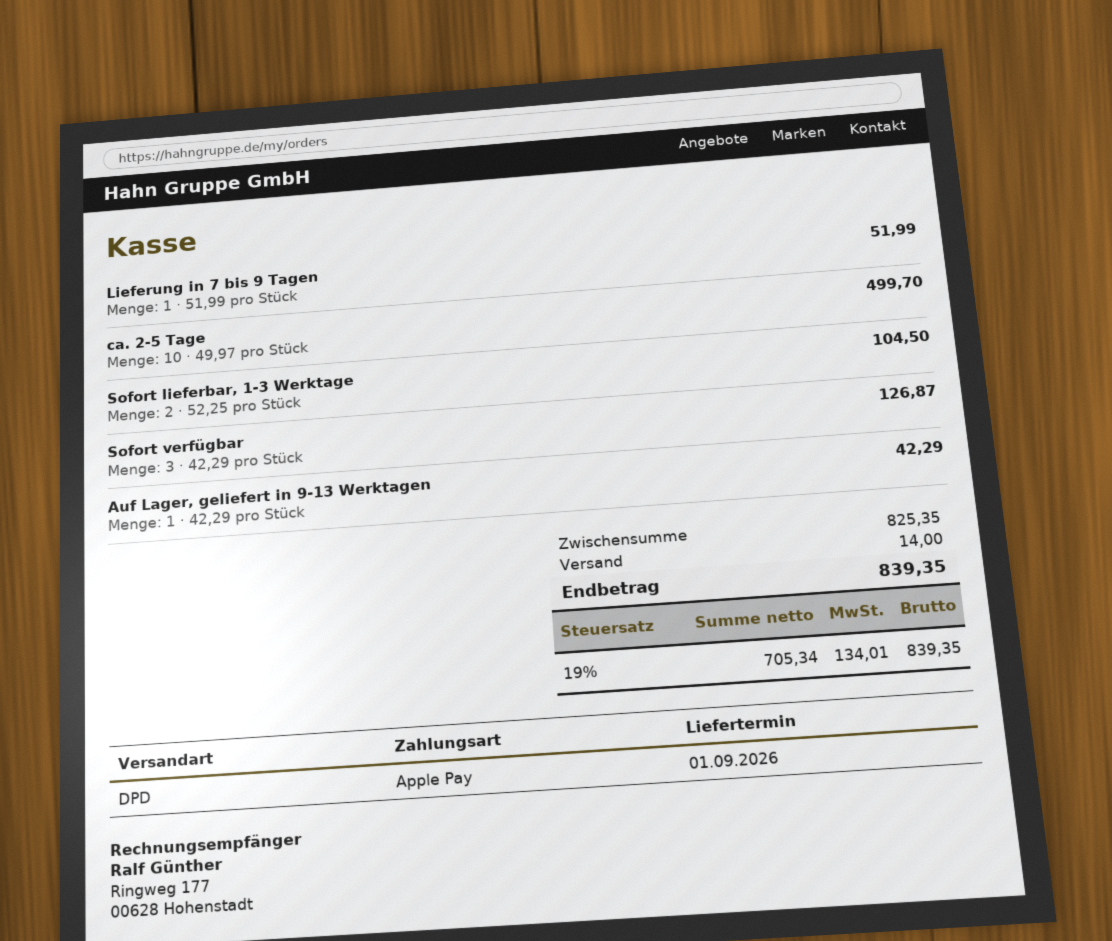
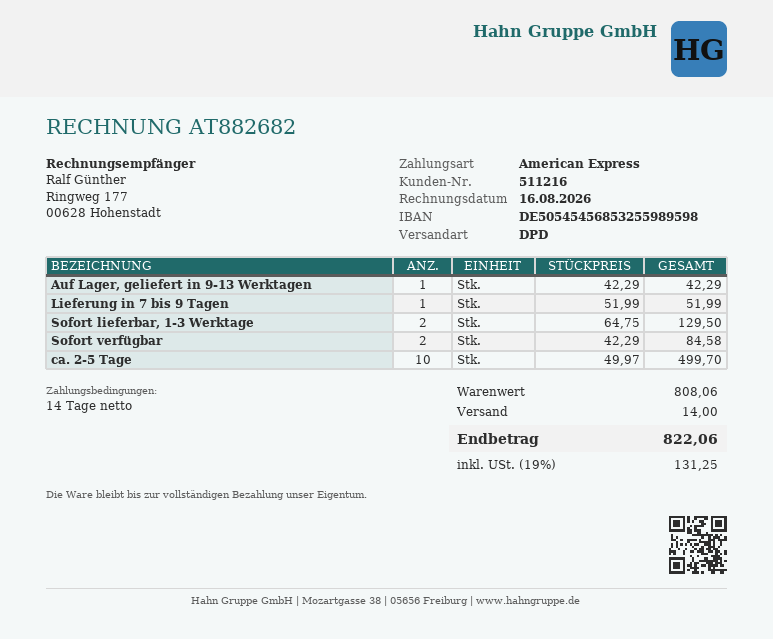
payment method: Apple Pay -> American Express
Sofort lieferbar, 1-3 Werktage: 2 x 52.25 = 104.50 -> 2 x 64.75 = 129.50
Sofort verfügbar: 3 x 42.29 = 126.87 -> 2 x 42.29 = 84.58
subtotal: 825.35 -> 808.06
tax: 19% = 134.01 -> 19% = 131.25
total: 839.35 -> 822.06

